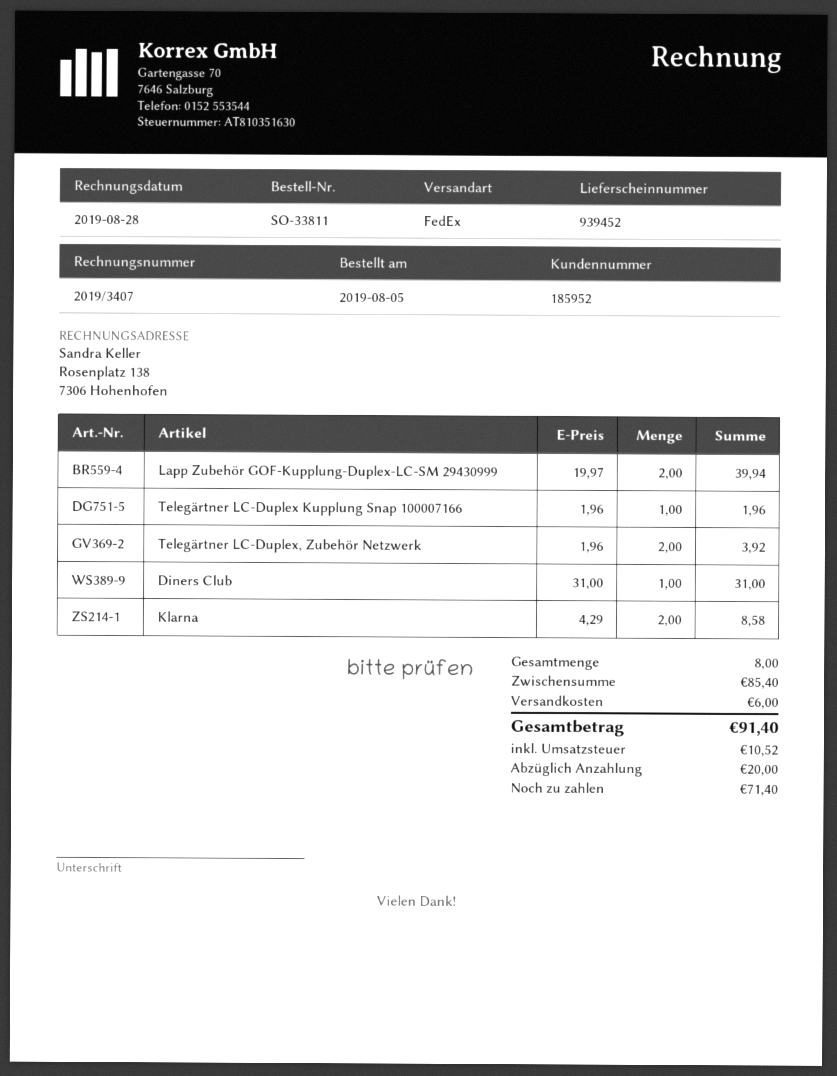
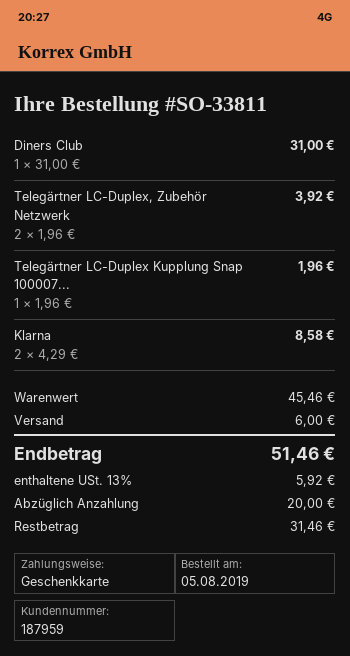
customer number: 185952 -> 187959
Lapp Zubehör GOF-Kupplung-Duplex-LC-SM 29430999: 2 x 19.97 = 39.94 -> none
subtotal: 85.40 -> 45.46
tax: 10.52 -> 5.92
total: 91.40 -> 51.46
balance: 71.40 -> 31.46

